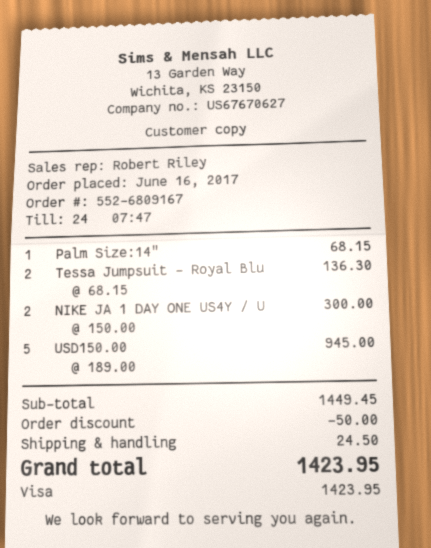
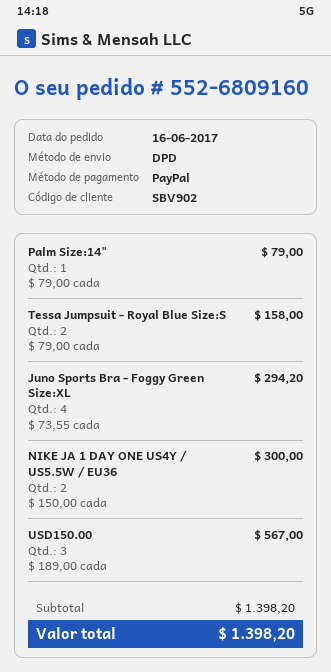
order number: 552-6809167 -> 552-6809160
payment method: Visa -> PayPal
Palm Size:14": 1 x 68.15 = 68.15 -> 1 x 79.00 = 79.00
Tessa Jumpsuit - Royal Blu: 2 x 68.15 = 136.30 -> 2 x 79.00 = 158.00
USD150.00: 5 x 189.00 = 945.00 -> 3 x 189.00 = 567.00
Juno Sports Bra - Foggy Green Size:XL: none -> 4 x 73.55 = 294.20
subtotal: 1449.45 -> 1398.20
discount: 50.00 -> none
shipping: 24.50 -> none
total: 1423.95 -> 1398.20

